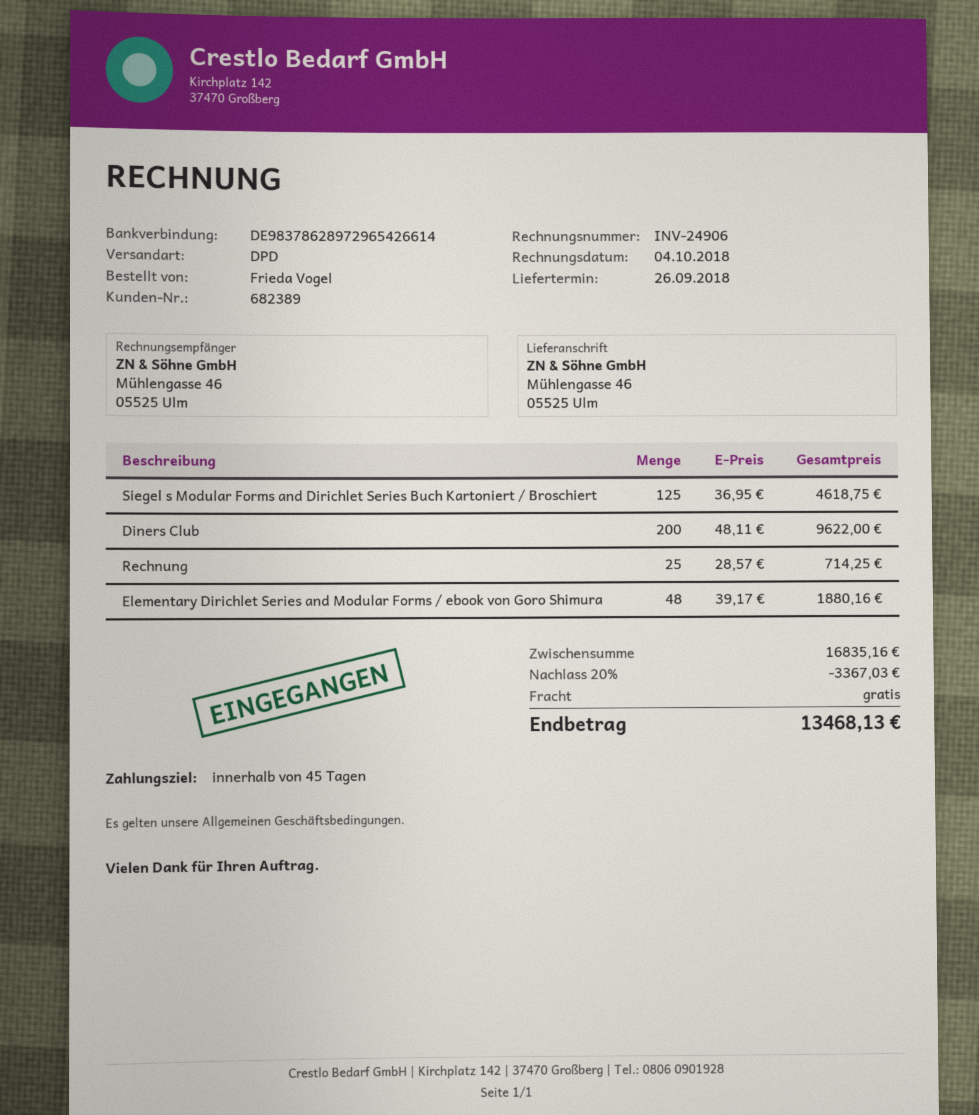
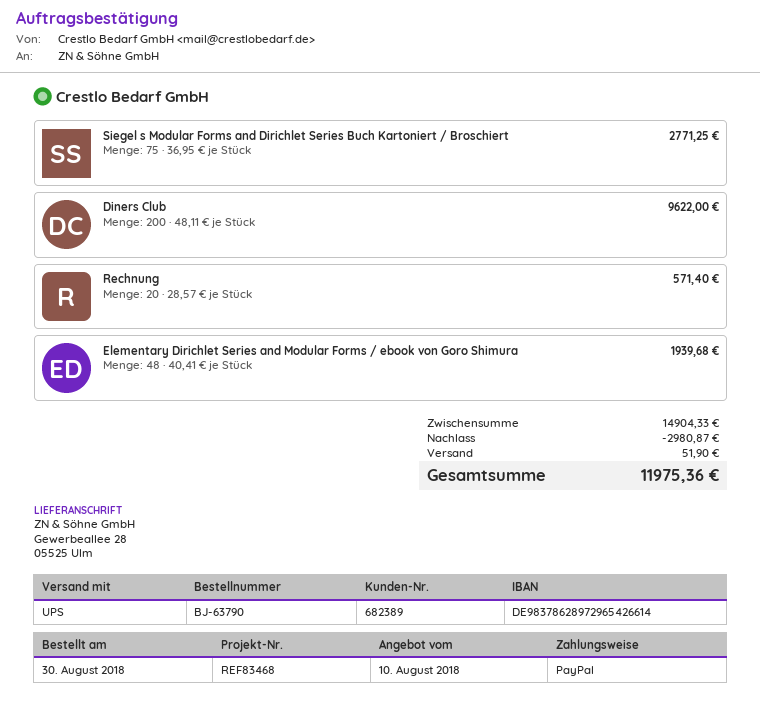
shipping method: DPD -> UPS
ship to: Mühlengasse 46, 05525 Ulm -> Gewerbeallee 28, 05525 Ulm
Siegel s Modular Forms and Dirichlet Series Buch Kartoniert / Broschiert: 125 x 36.95 = 4618.75 -> 75 x 36.95 = 2771.25
Rechnung: 25 x 28.57 = 714.25 -> 20 x 28.57 = 571.40
Elementary Dirichlet Series and Modular Forms / ebook von Goro Shimura: 48 x 39.17 = 1880.16 -> 48 x 40.41 = 1939.68
subtotal: 16835.16 -> 14904.33
discount: 3367.03 -> 2980.87
shipping: 0.00 -> 51.90
total: 13468.13 -> 11975.36

